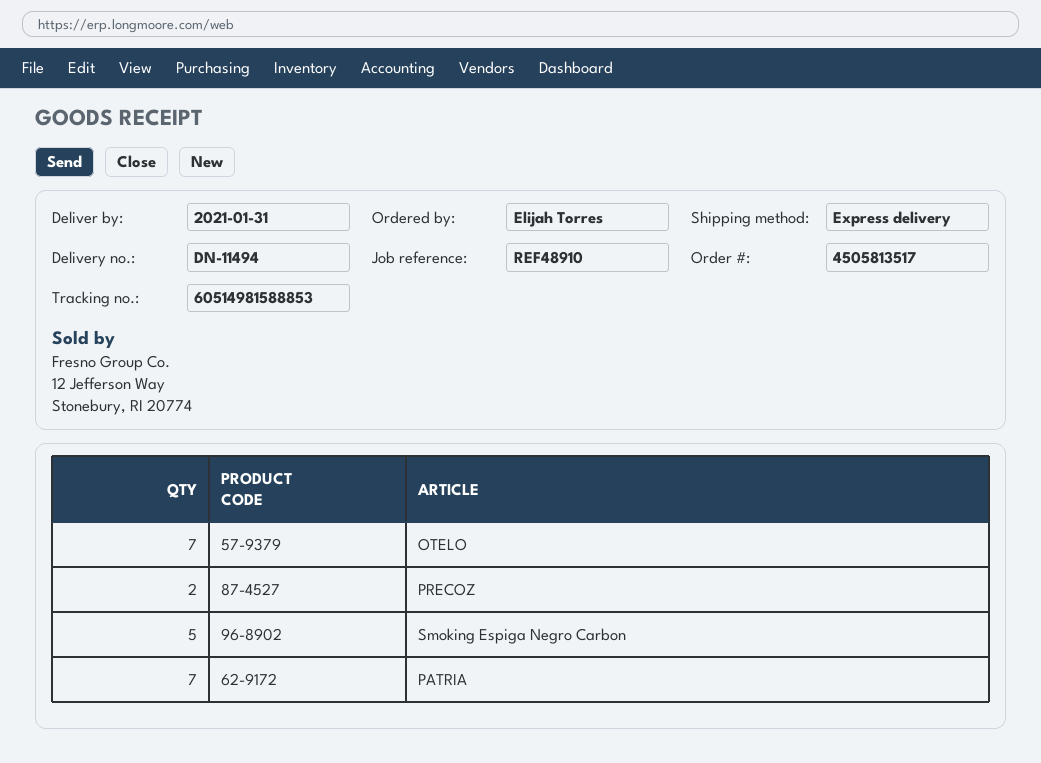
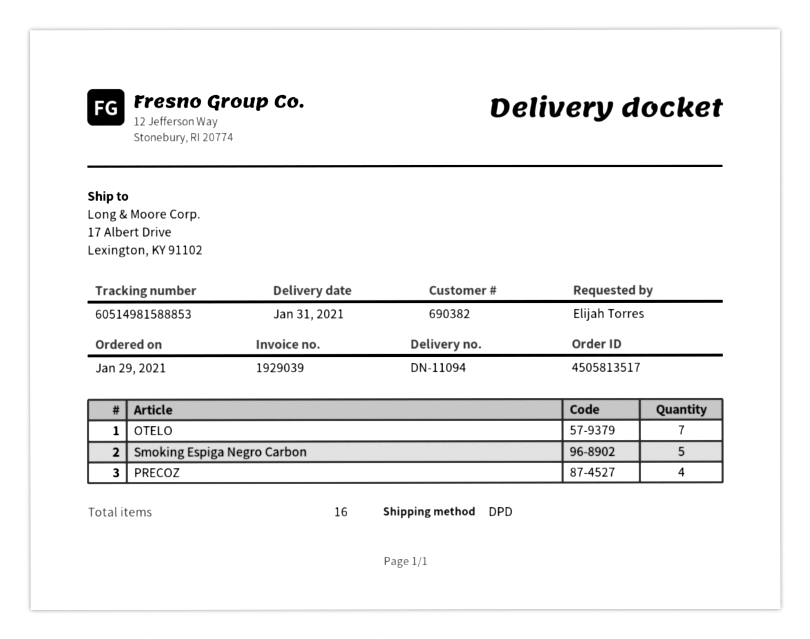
delivery note number: DN-11494 -> DN-11094
shipping method: express -> DPD
PRECOZ: 2 -> 4
PATRIA: 7 -> none

